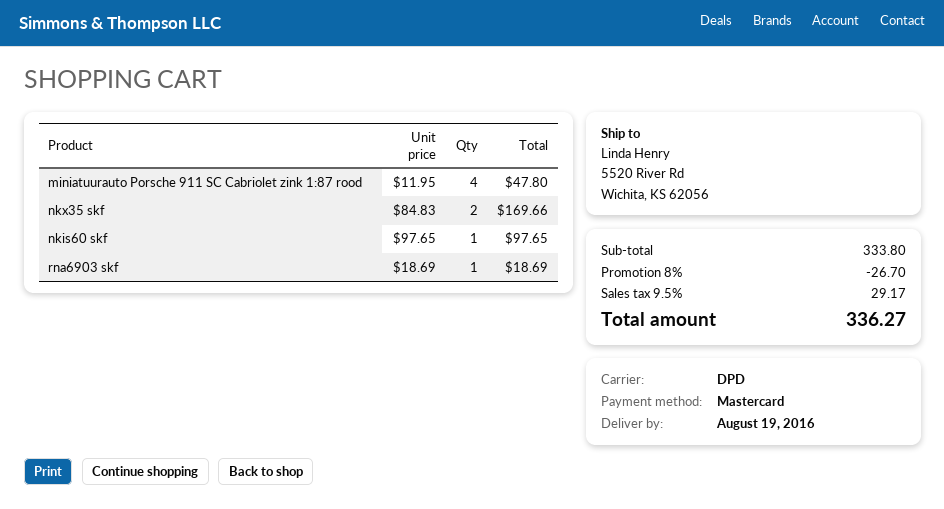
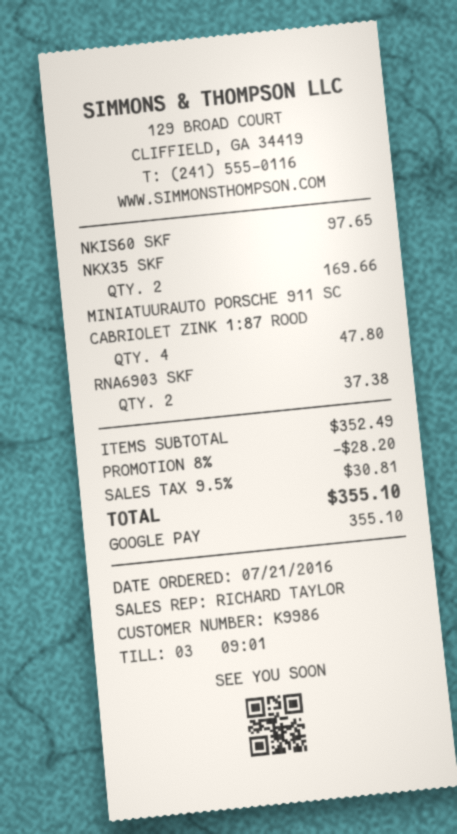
payment method: Mastercard -> Google Pay
rna6903 skf: 1 for 18.69 -> 2 for 37.38
subtotal: 333.80 -> 352.49
discount: 8% = 26.70 -> 8% = 28.20
tax: 9.5% = 29.17 -> 9.5% = 30.81
total: 336.27 -> 355.10

